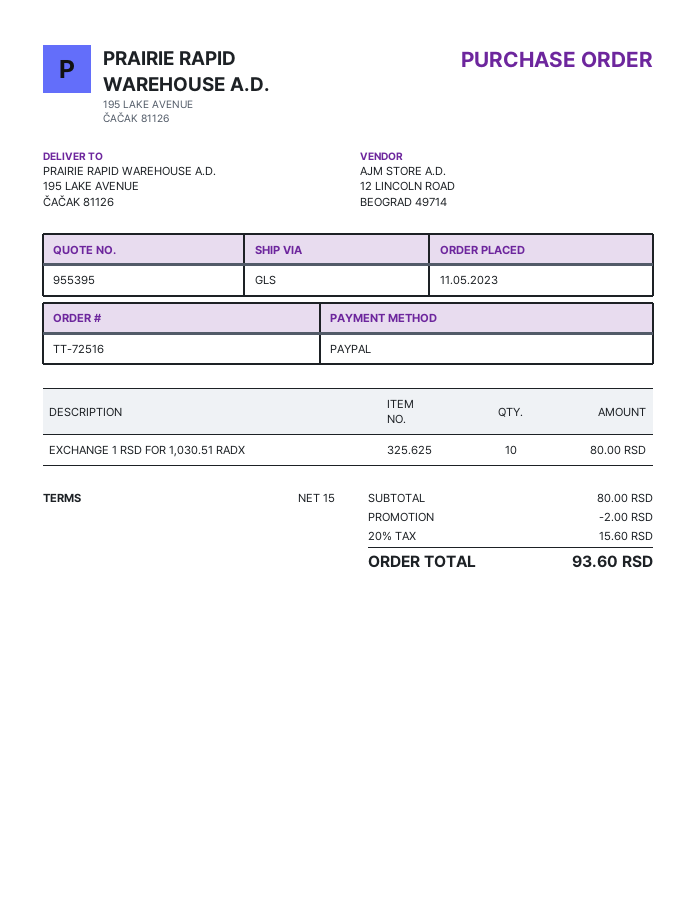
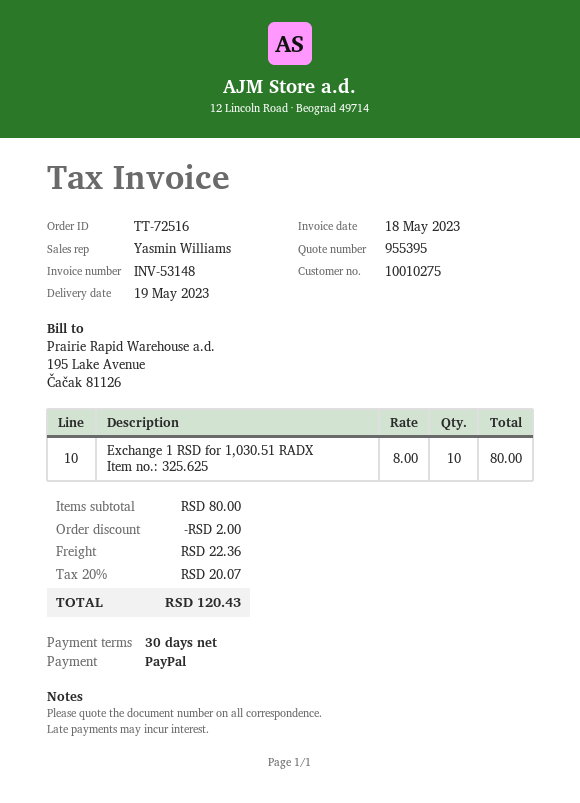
payment terms: 15 days -> 30 days
shipping: none -> 22.36
tax: 20% = 15.60 -> 20% = 20.07
total: 93.60 -> 120.43

